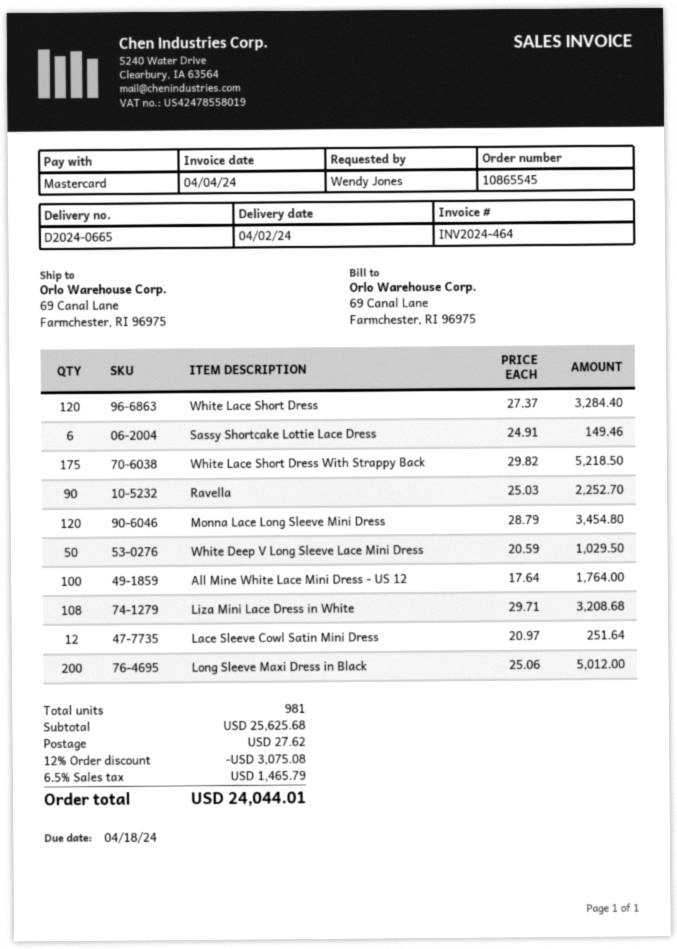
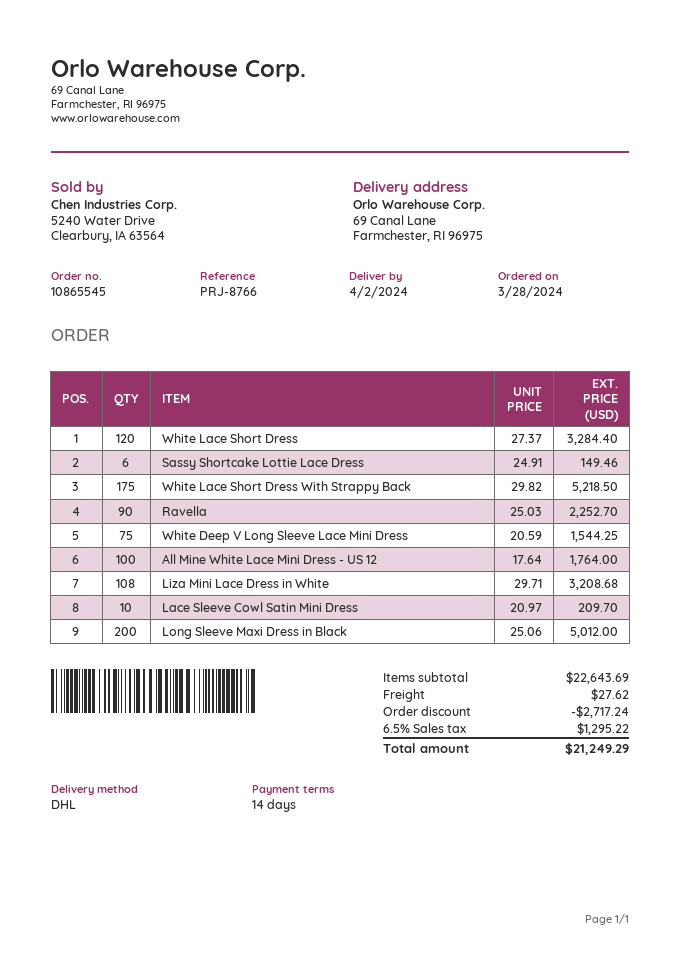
Monna Lace Long Sleeve Mini Dress: 120 x 28.79 = 3454.80 -> none
White Deep V Long Sleeve Lace Mini Dress: 50 x 20.59 = 1029.50 -> 75 x 20.59 = 1544.25
Lace Sleeve Cowl Satin Mini Dress: 12 x 20.97 = 251.64 -> 10 x 20.97 = 209.70
subtotal: 25625.68 -> 22643.69
discount: 3075.08 -> 2717.24
tax: 6.5% = 1465.79 -> 6.5% = 1295.22
total: 24044.01 -> 21249.29

